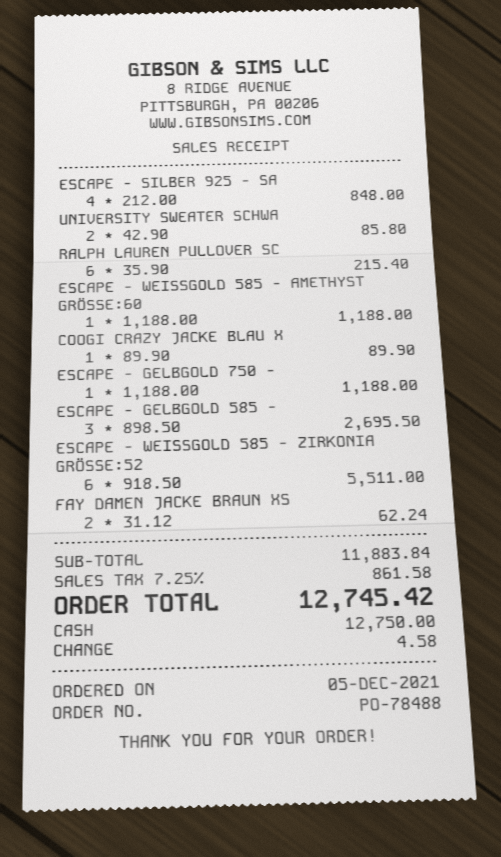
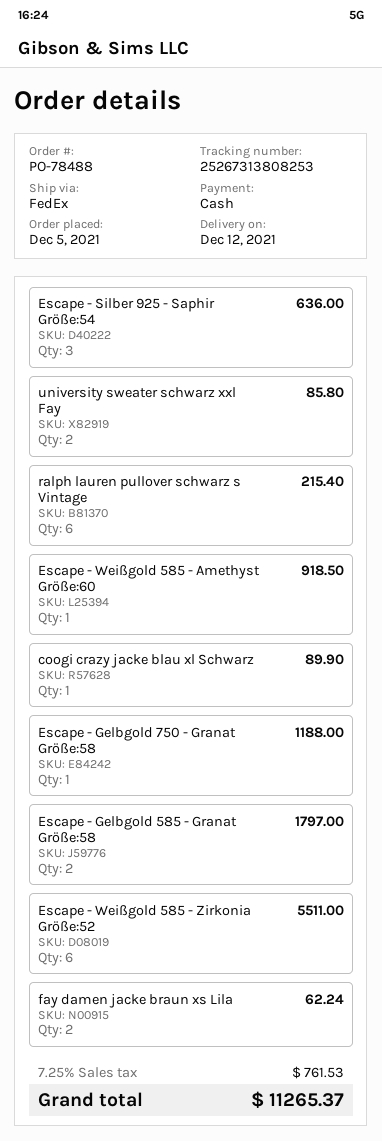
ESCAPE - SILBER 925 - SA: 4 for 848.00 -> 3 for 636.00
ESCAPE - WEISSGOLD 585 - AMETHYST GRÖSSE:60: 1 for 1188.00 -> 1 for 918.50
ESCAPE - GELBGOLD 585 -: 3 for 2695.50 -> 2 for 1797.00
tax: 7.25% = 861.58 -> 7.25% = 761.53
total: 12745.42 -> 11265.37

